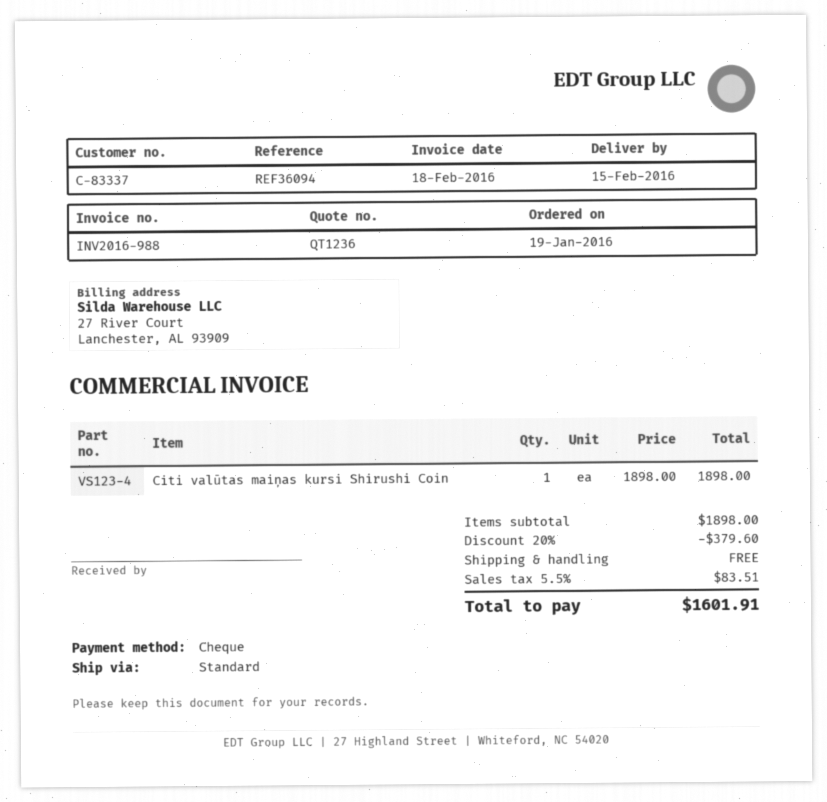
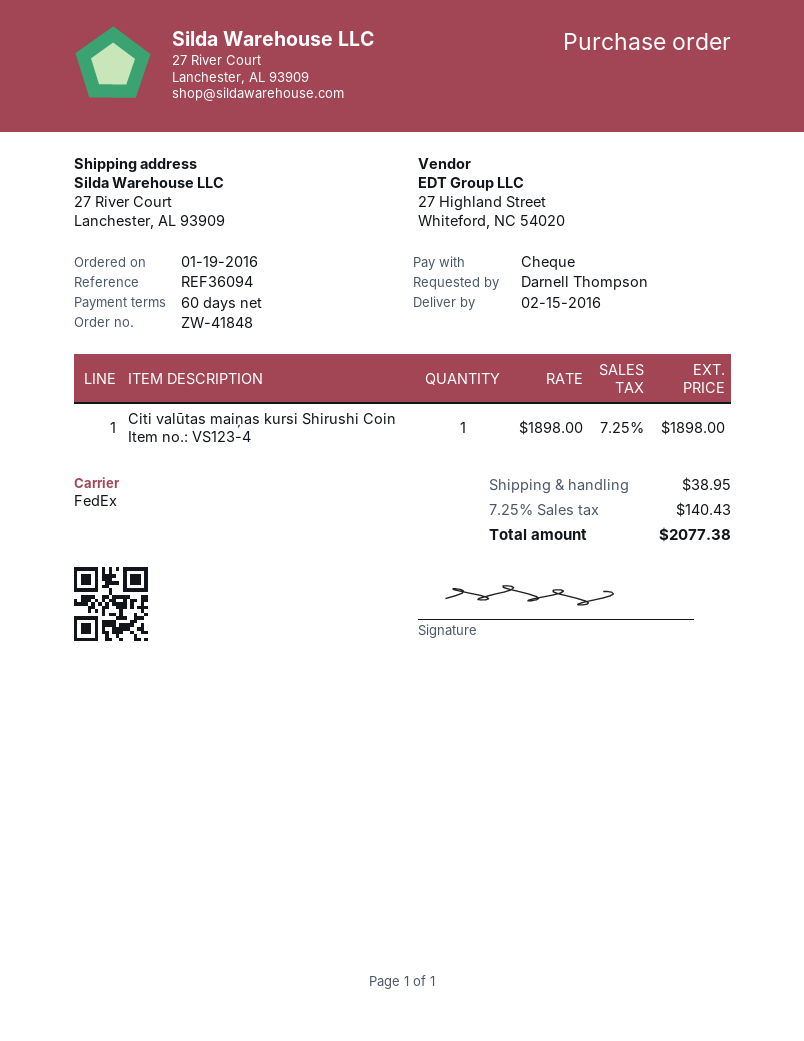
shipping method: standard -> FedEx
discount: 20% = 379.60 -> none
shipping: 0.00 -> 38.95
tax: 5.5% = 83.51 -> 7.25% = 140.43
total: 1601.91 -> 2077.38

